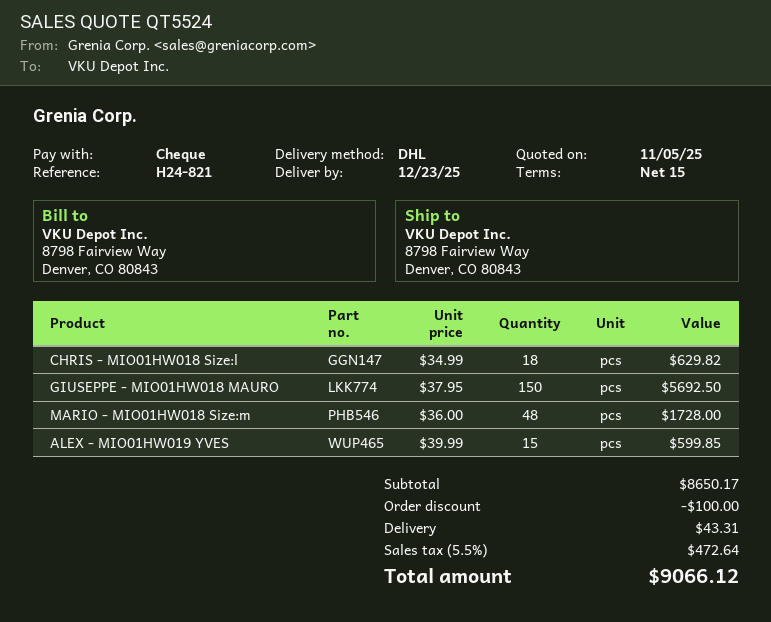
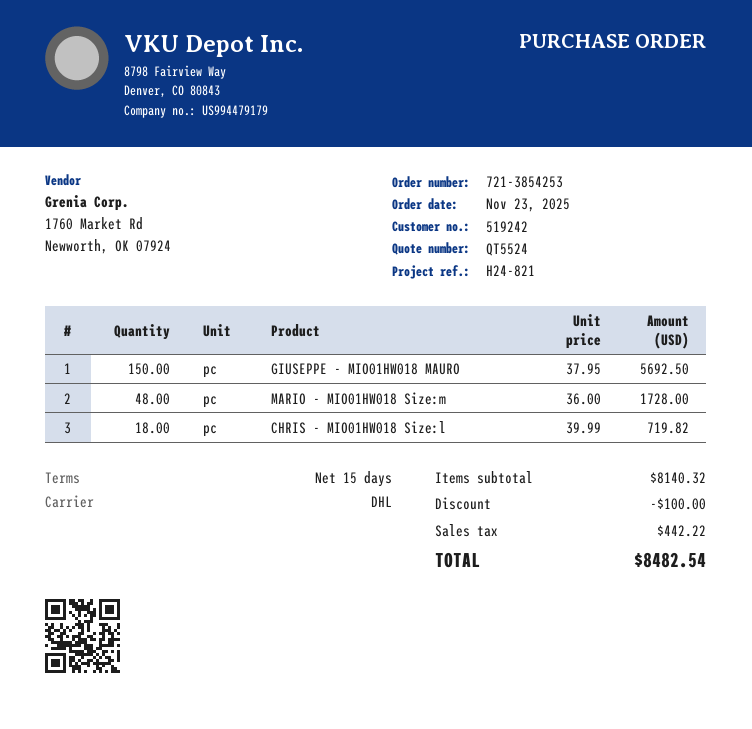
CHRIS - MIO01HW018 Size:l: 18 x 34.99 = 629.82 -> 18 x 39.99 = 719.82
ALEX - MIO01HW019 YVES: 15 x 39.99 = 599.85 -> none
subtotal: 8650.17 -> 8140.32
shipping: 43.31 -> none
tax: 472.64 -> 442.22
total: 9066.12 -> 8482.54

